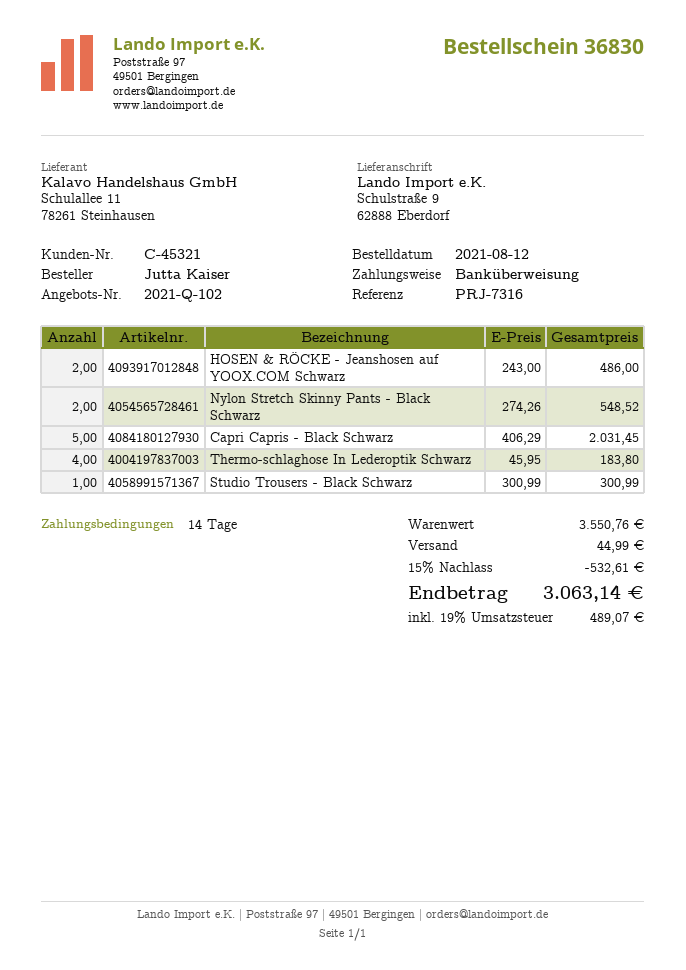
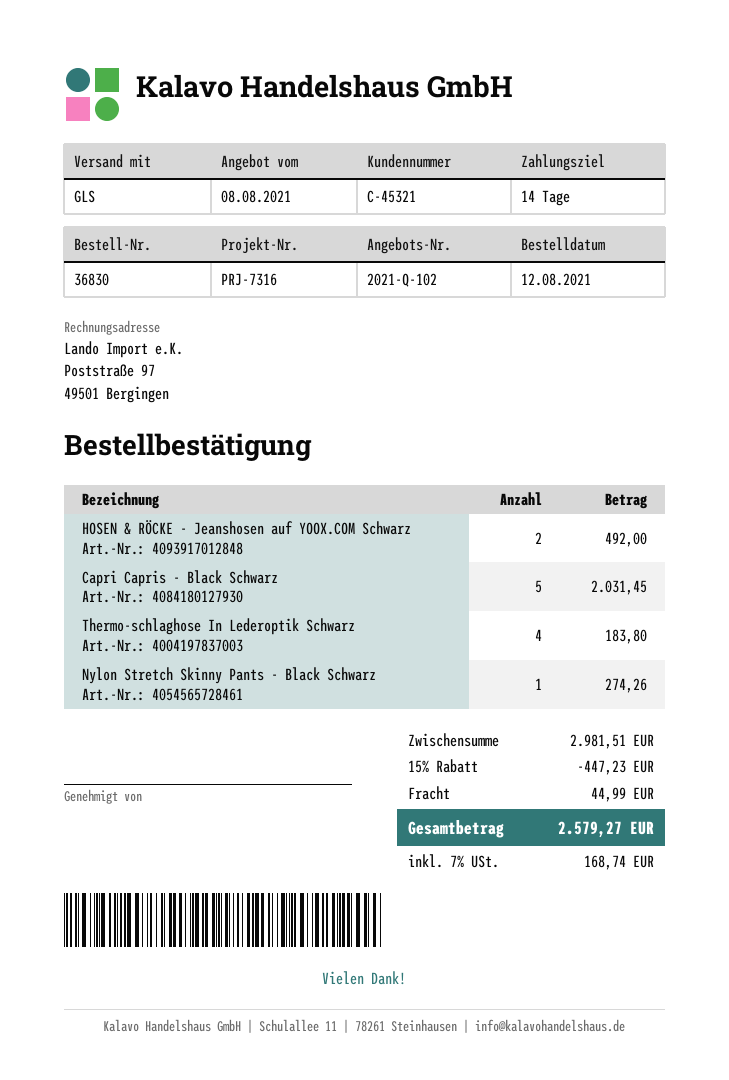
HOSEN & RÖCKE - Jeanshosen auf YOOX.COM Schwarz: 2 for 486.00 -> 2 for 492.00
Nylon Stretch Skinny Pants - Black Schwarz: 2 for 548.52 -> 1 for 274.26
Studio Trousers - Black Schwarz: 1 for 300.99 -> none
subtotal: 3550.76 -> 2981.51
discount: 15% = 532.61 -> 15% = 447.23
tax: 19% = 489.07 -> 7% = 168.74
total: 3063.14 -> 2579.27

